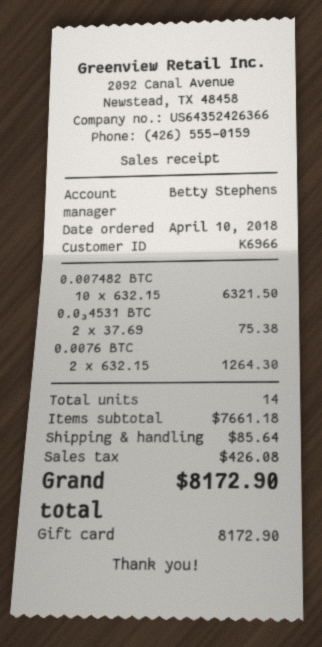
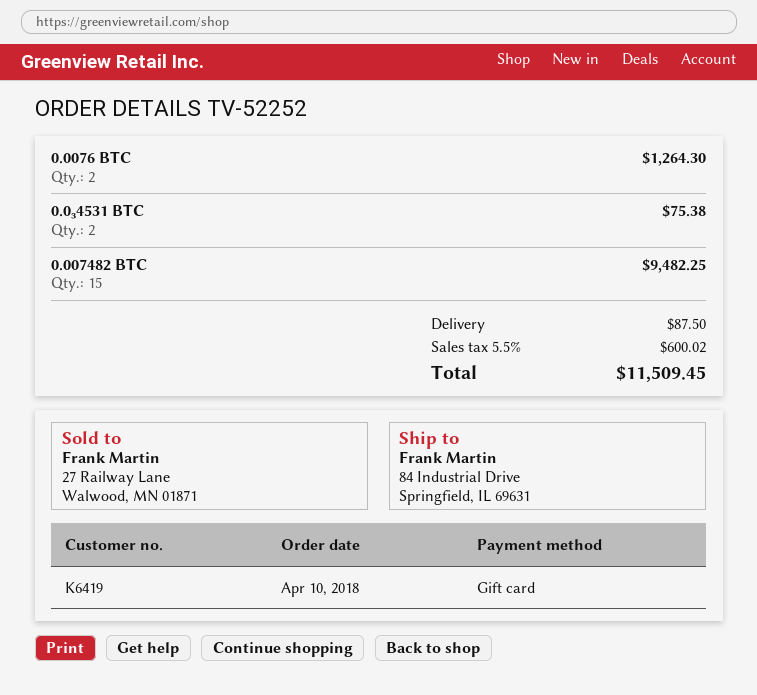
customer number: K6966 -> K6419
0.007482 BTC: 10 for 6321.50 -> 15 for 9482.25
shipping: 85.64 -> 87.50
tax: 426.08 -> 600.02
total: 8172.90 -> 11509.45

